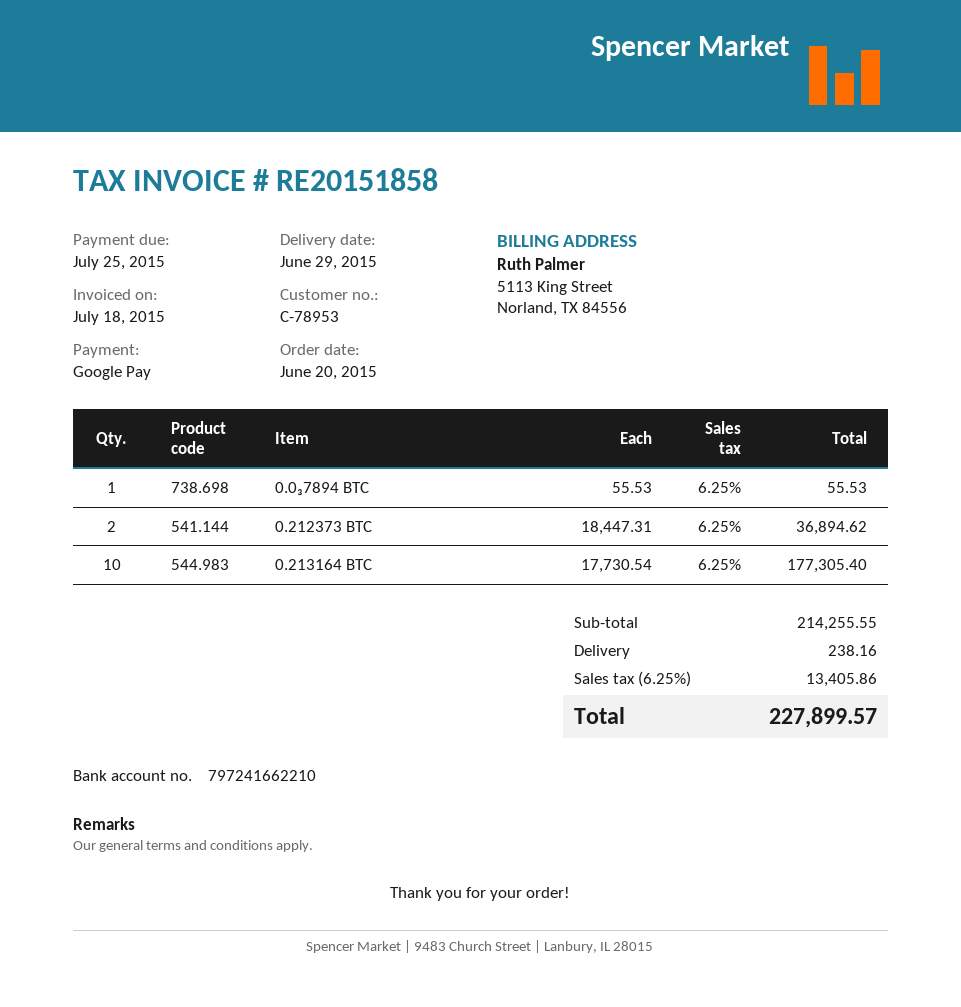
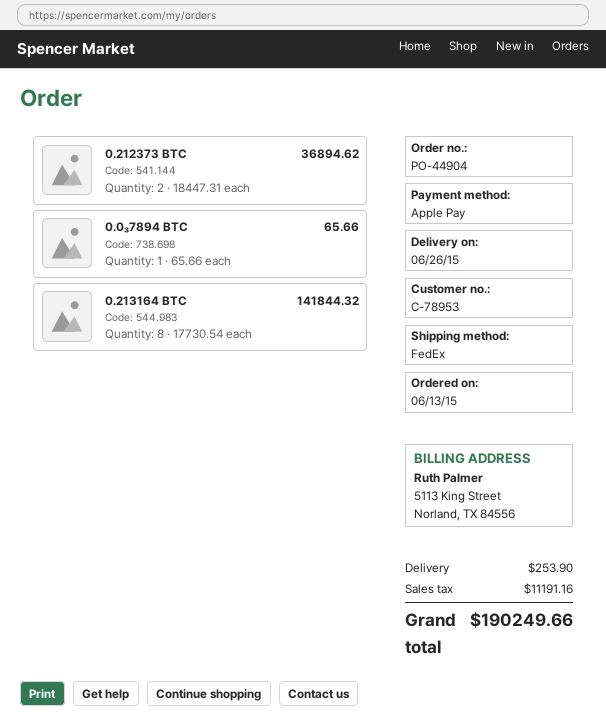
order date: 2015-06-20 -> 2015-06-13
delivery date: 2015-06-29 -> 2015-06-26
payment method: Google Pay -> Apple Pay
0.0₃7894 BTC: 1 x 55.53 = 55.53 -> 1 x 65.66 = 65.66
0.213164 BTC: 10 x 17730.54 = 177305.40 -> 8 x 17730.54 = 141844.32
shipping: 238.16 -> 253.90
tax: 13405.86 -> 11191.16
total: 227899.57 -> 190249.66

